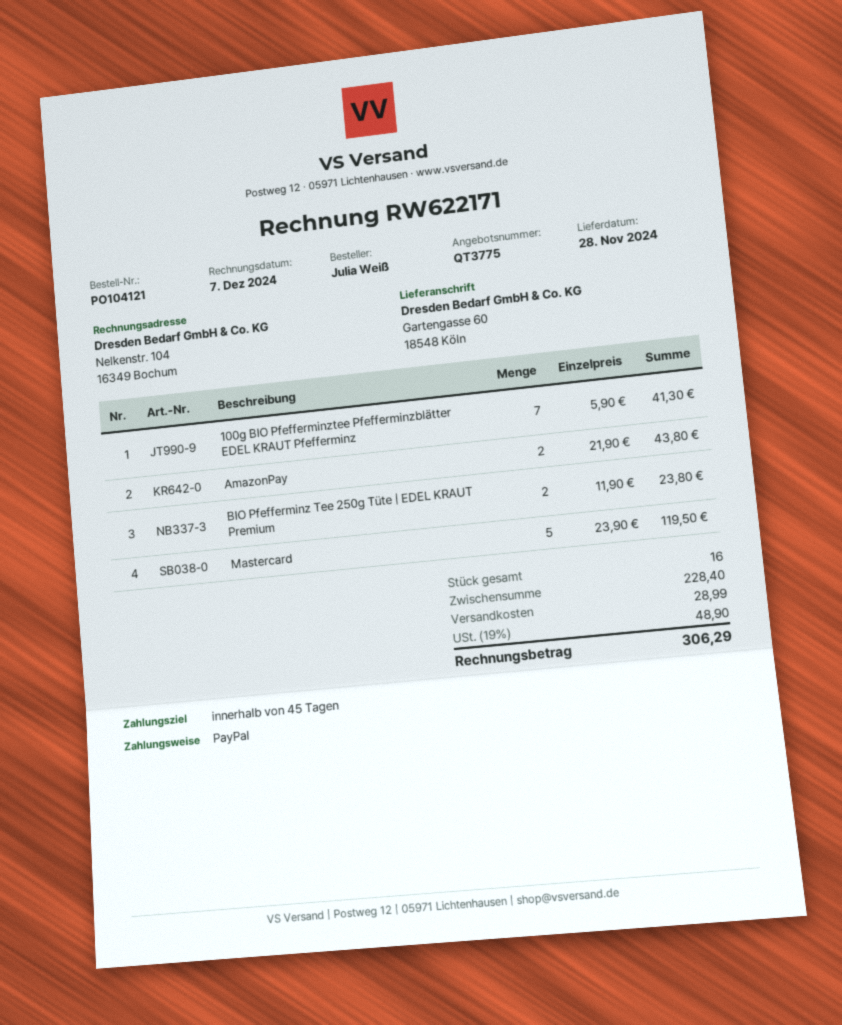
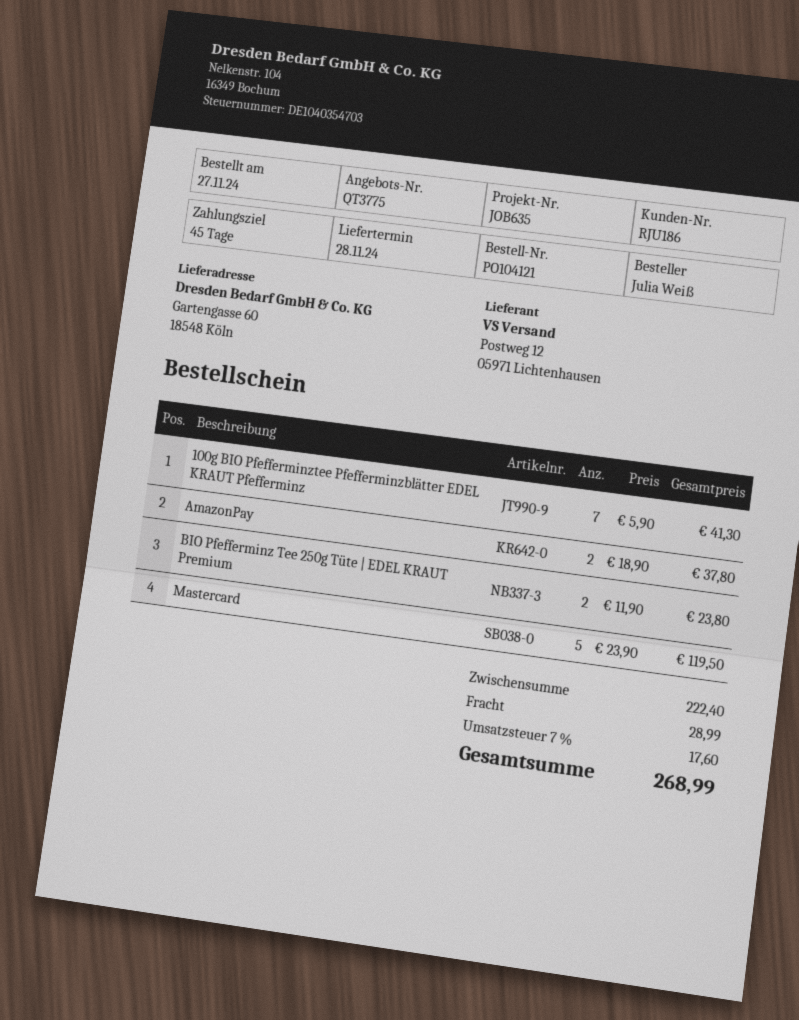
AmazonPay: 2 x 21.90 = 43.80 -> 2 x 18.90 = 37.80
subtotal: 228.40 -> 222.40
tax: 19% = 48.90 -> 7% = 17.60
total: 306.29 -> 268.99

